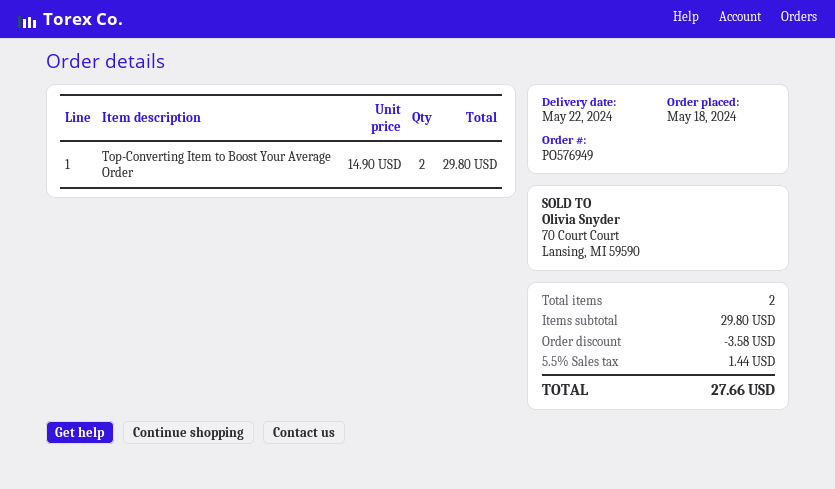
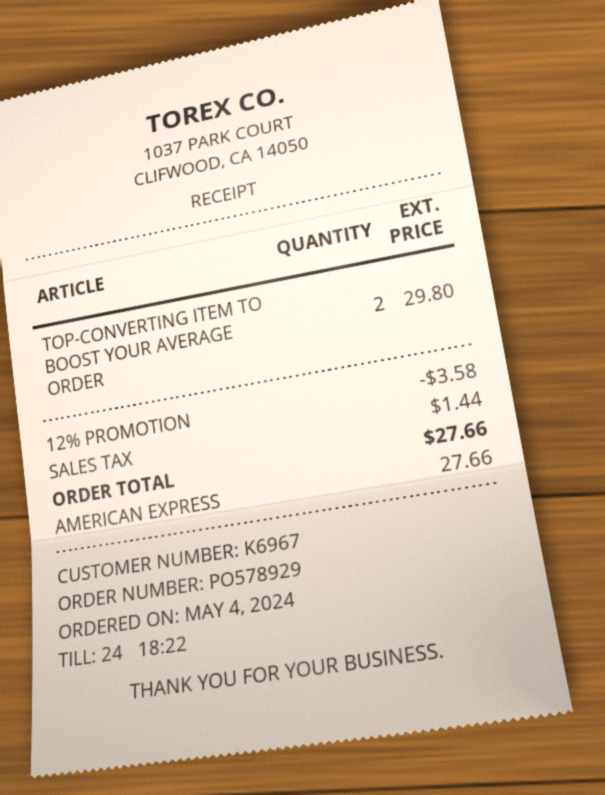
order number: PO576949 -> PO578929
order date: 2024-05-18 -> 2024-05-04

